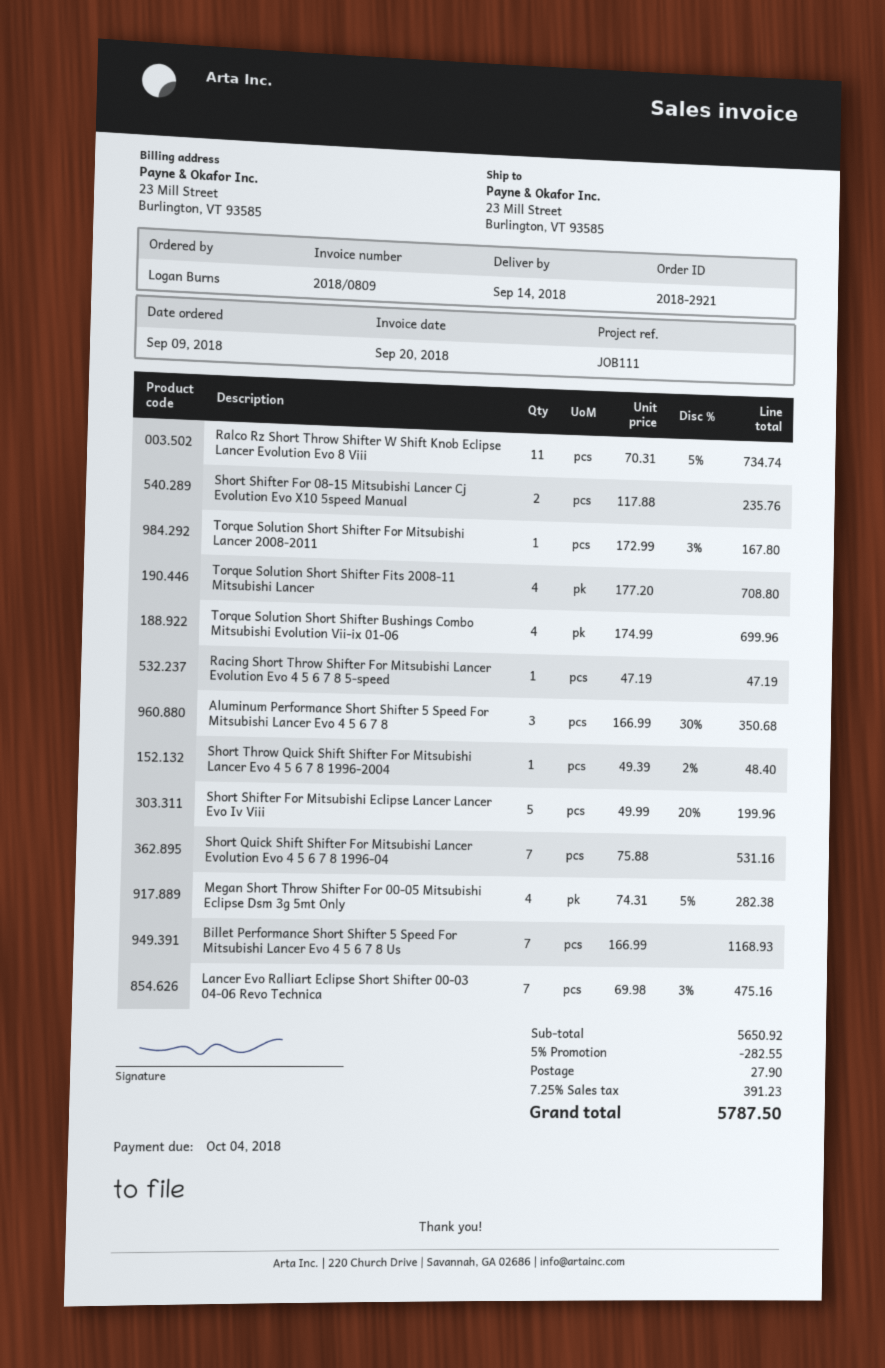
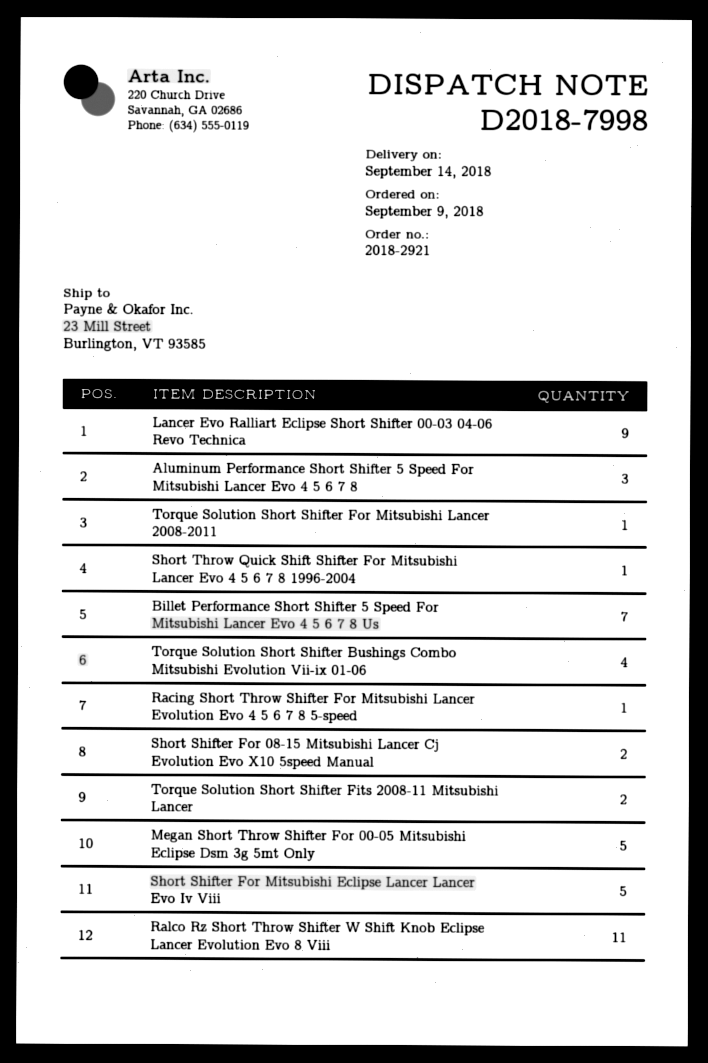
Torque Solution Short Shifter Fits 2008-11 Mitsubishi Lancer: 4 -> 2
Short Quick Shift Shifter For Mitsubishi Lancer Evolution Evo 4 5 6 7 8 1996-04: 7 -> none
Megan Short Throw Shifter For 00-05 Mitsubishi Eclipse Dsm 3g 5mt Only: 4 -> 5
Lancer Evo Ralliart Eclipse Short Shifter 00-03 04-06 Revo Technica: 7 -> 9

